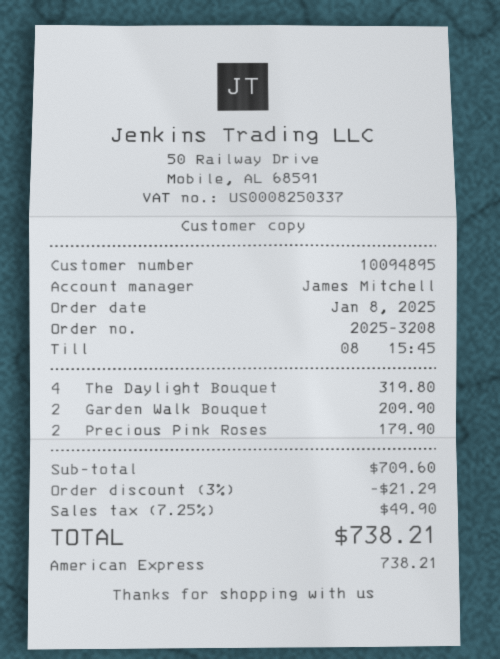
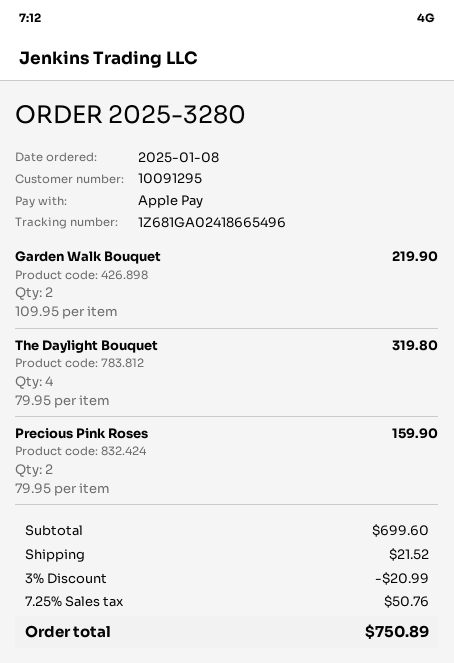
order number: 2025-3208 -> 2025-3280
customer number: 10094895 -> 10091295
payment method: American Express -> Apple Pay
Garden Walk Bouquet: 2 for 209.90 -> 2 for 219.90
Precious Pink Roses: 2 for 179.90 -> 2 for 159.90
subtotal: 709.60 -> 699.60
discount: 3% = 21.29 -> 3% = 20.99
shipping: none -> 21.52
tax: 7.25% = 49.90 -> 7.25% = 50.76
total: 738.21 -> 750.89

